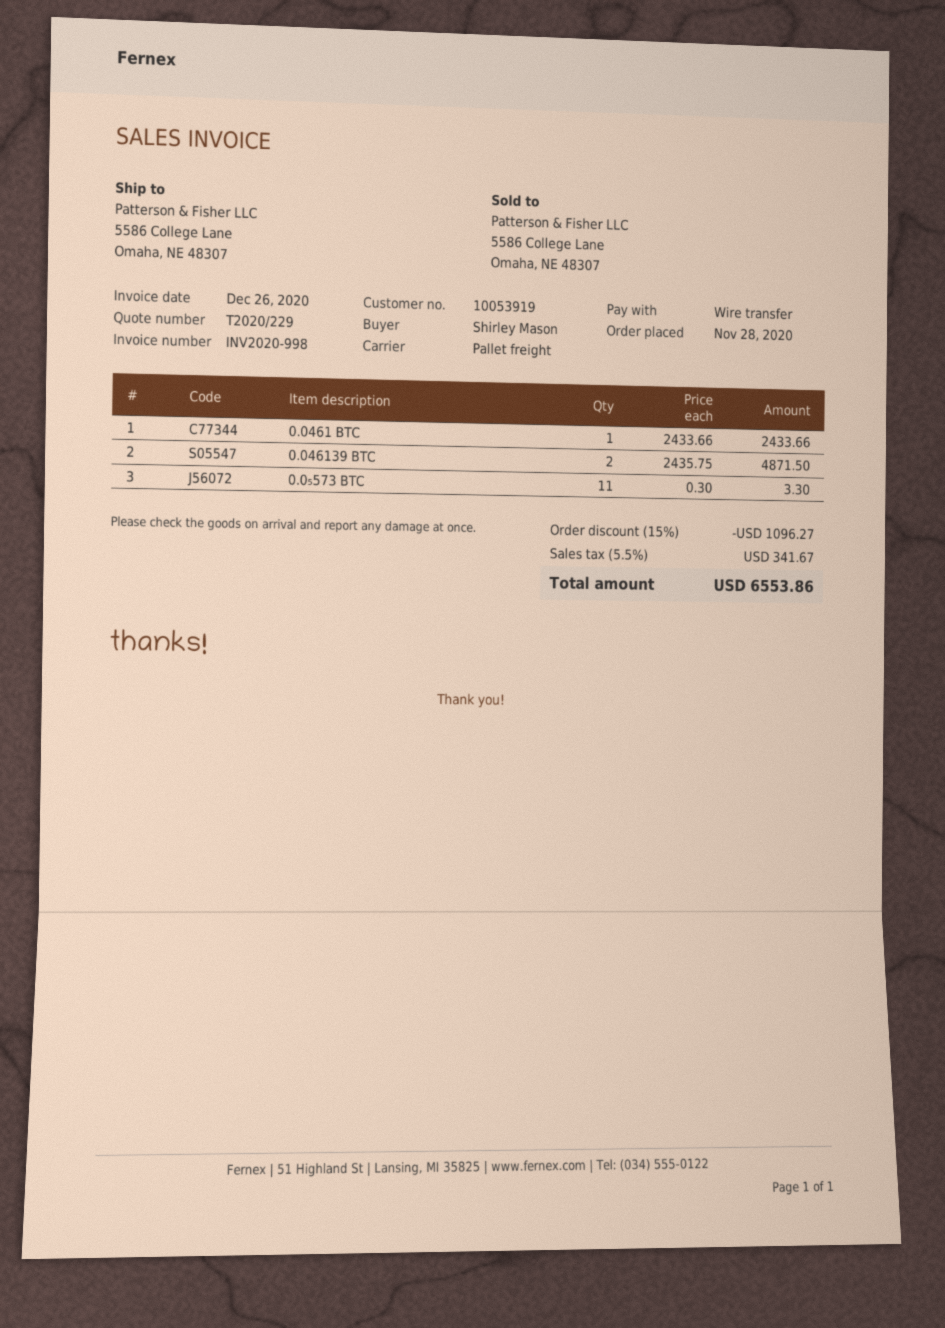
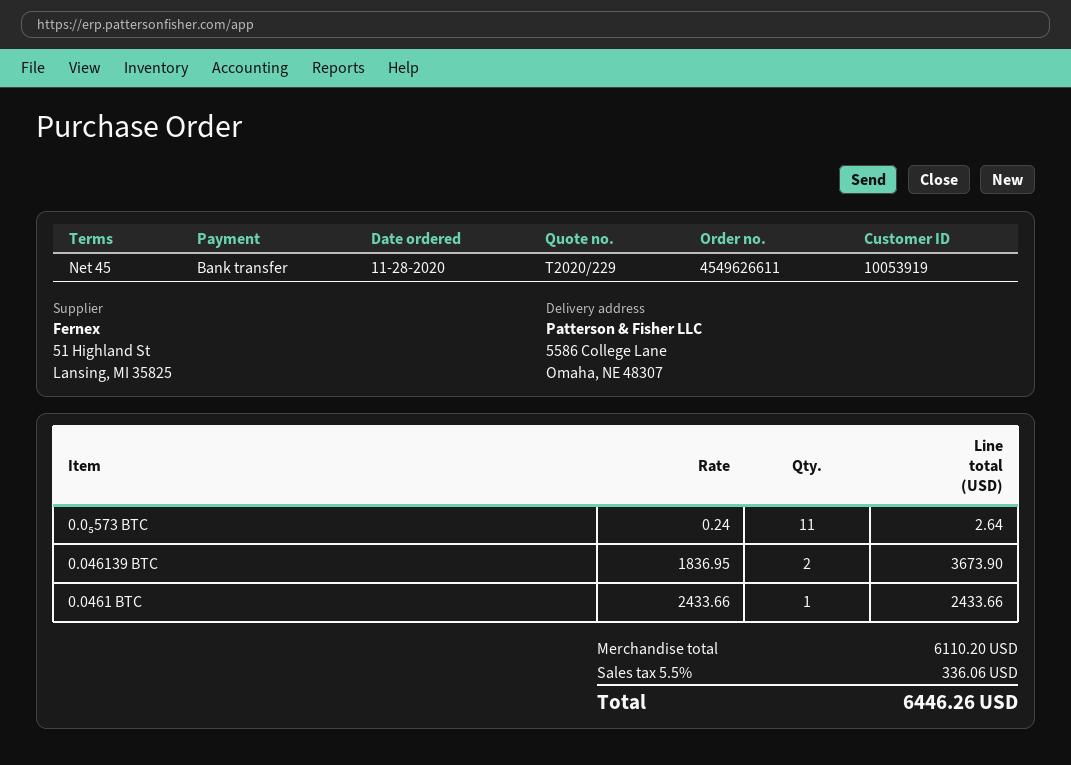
0.046139 BTC: 2 x 2435.75 = 4871.50 -> 2 x 1836.95 = 3673.90
0.0₅573 BTC: 11 x 0.30 = 3.30 -> 11 x 0.24 = 2.64
discount: 15% = 1096.27 -> none
tax: 5.5% = 341.67 -> 5.5% = 336.06
total: 6553.86 -> 6446.26

